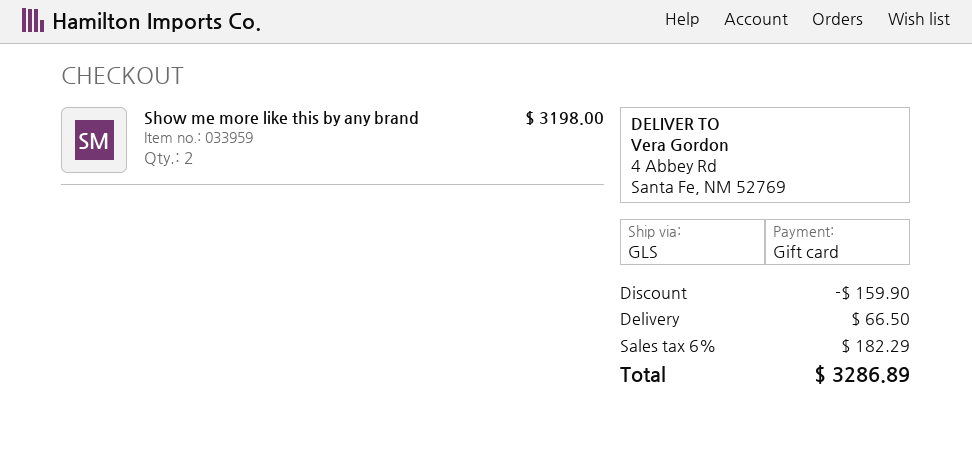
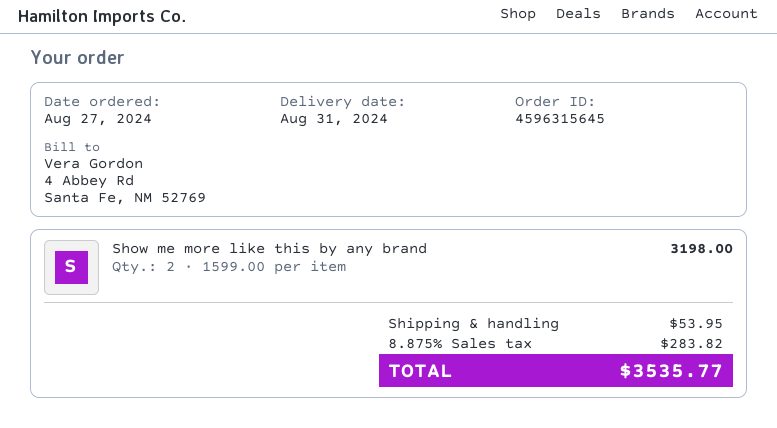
discount: 159.90 -> none
shipping: 66.50 -> 53.95
tax: 6% = 182.29 -> 8.875% = 283.82
total: 3286.89 -> 3535.77

